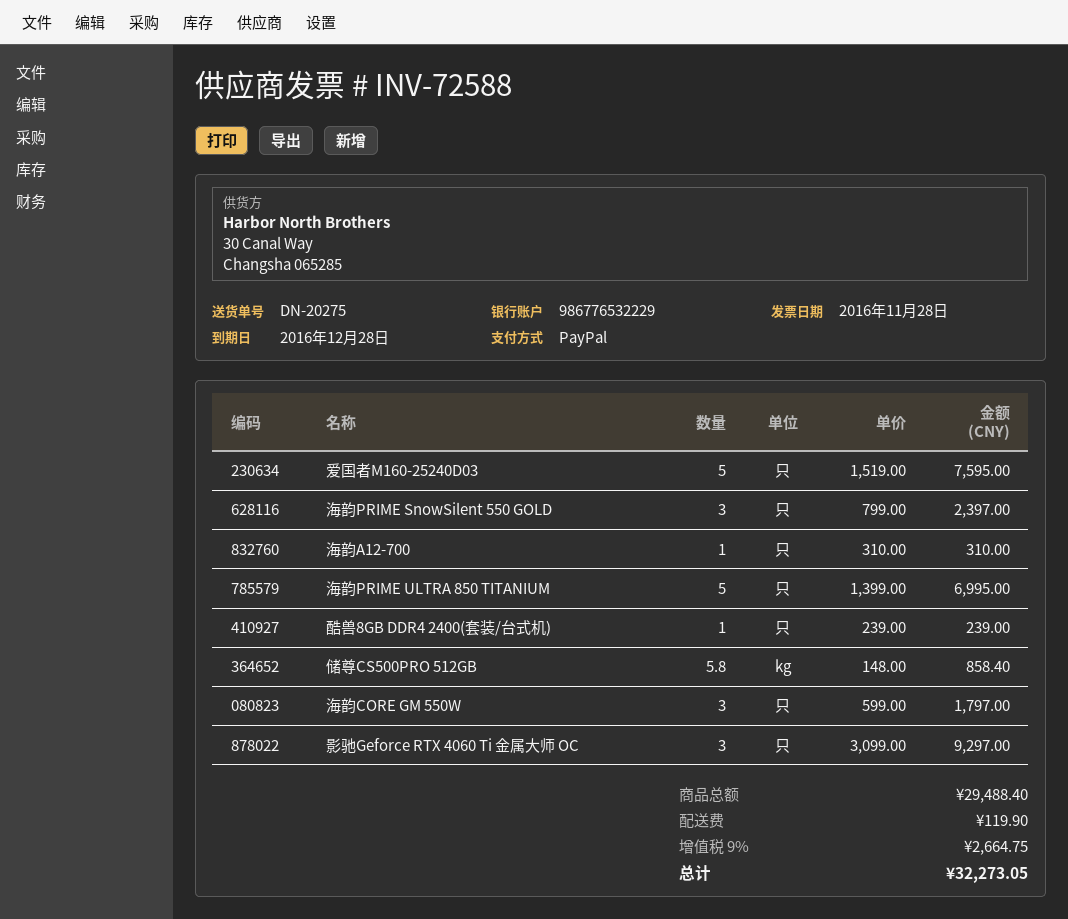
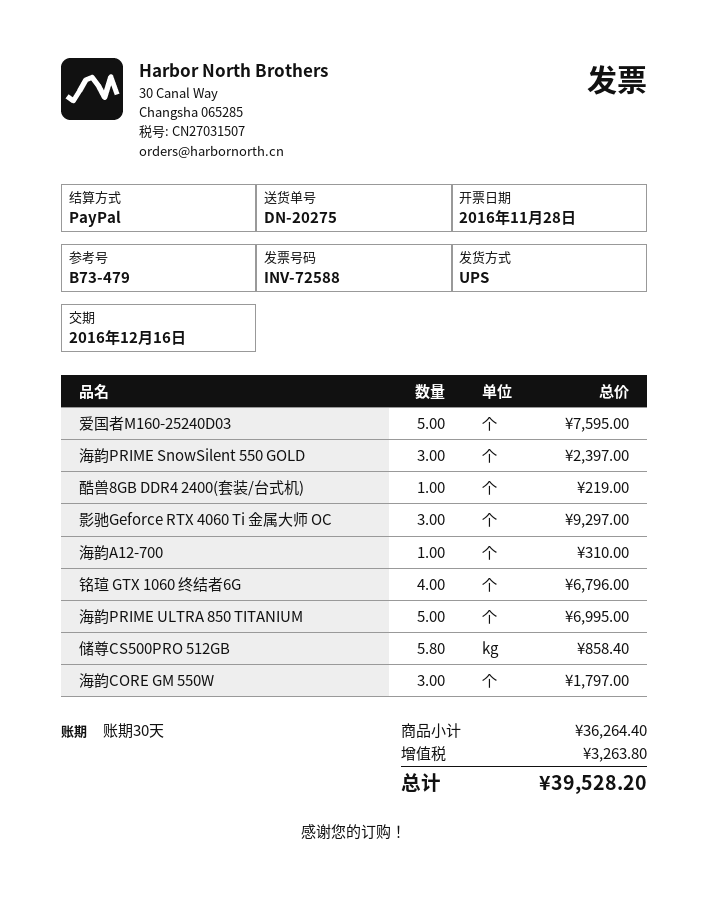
酷兽8GB DDR4 2400(套装/台式机): 1 for 239.00 -> 1 for 219.00
铭瑄 GTX 1060 终结者6G: none -> 4 for 6796.00
subtotal: 29488.40 -> 36264.40
shipping: 119.90 -> none
tax: 2664.75 -> 3263.80
total: 32273.05 -> 39528.20

